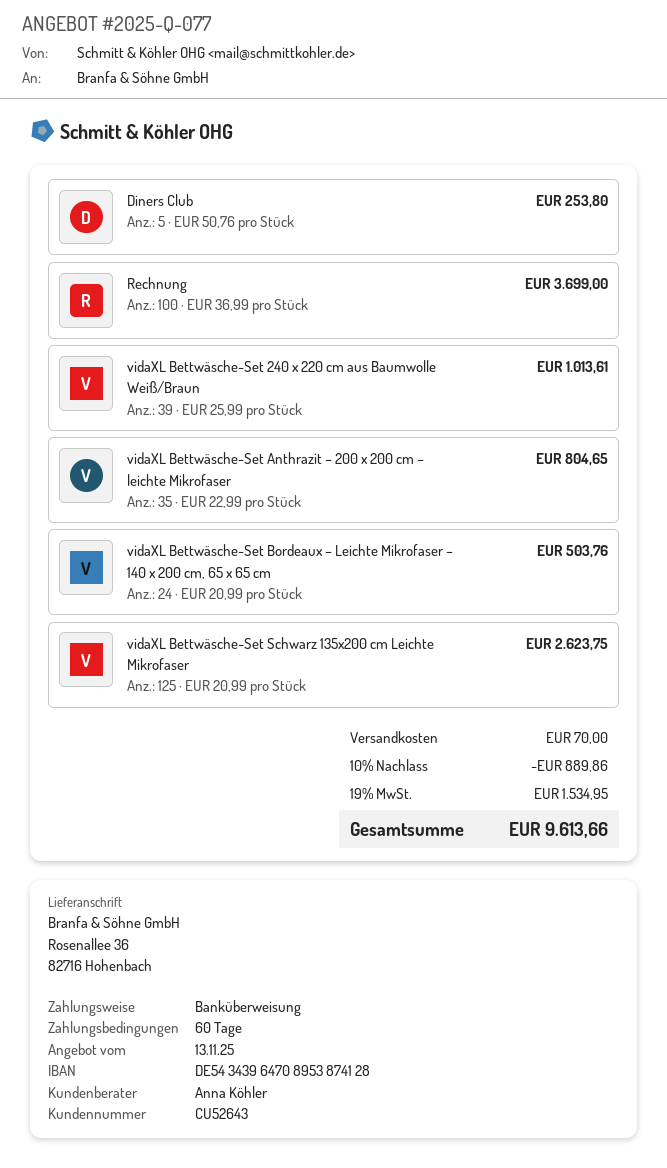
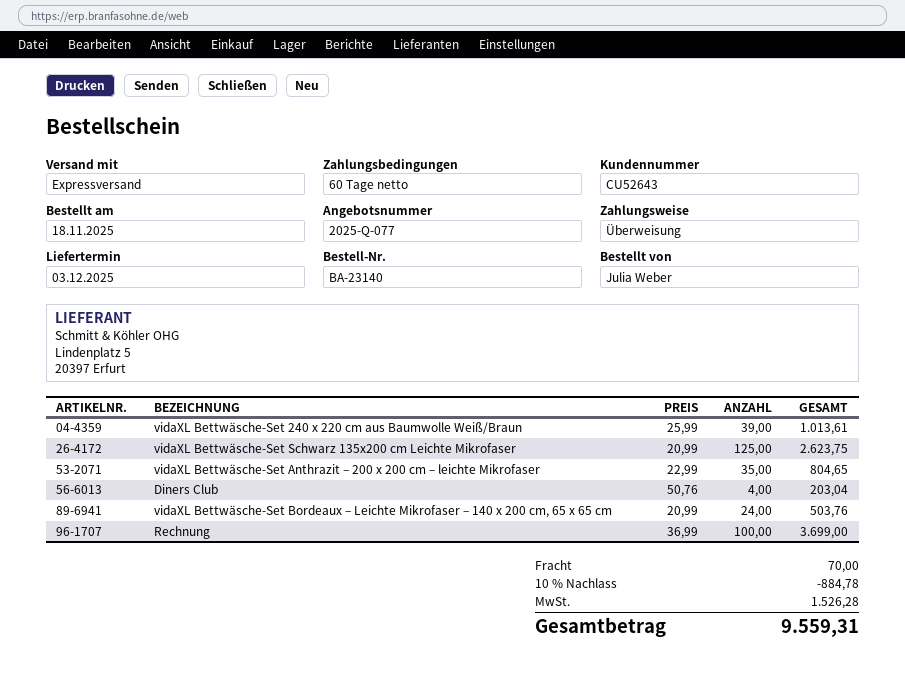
Diners Club: 5 x 50.76 = 253.80 -> 4 x 50.76 = 203.04
discount: 10% = 889.86 -> 10% = 884.78
tax: 1534.95 -> 1526.28
total: 9613.66 -> 9559.31

